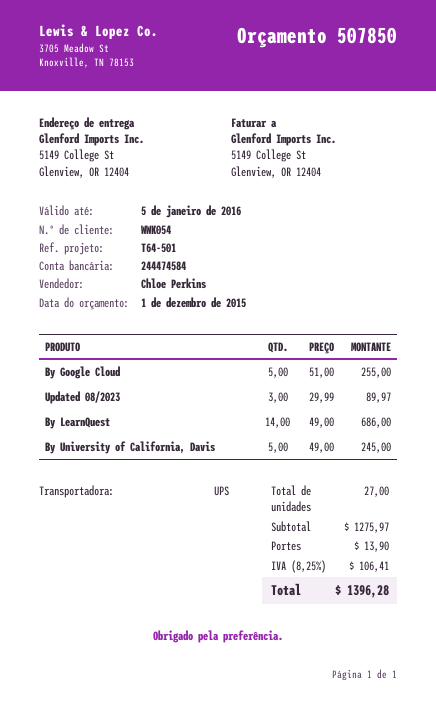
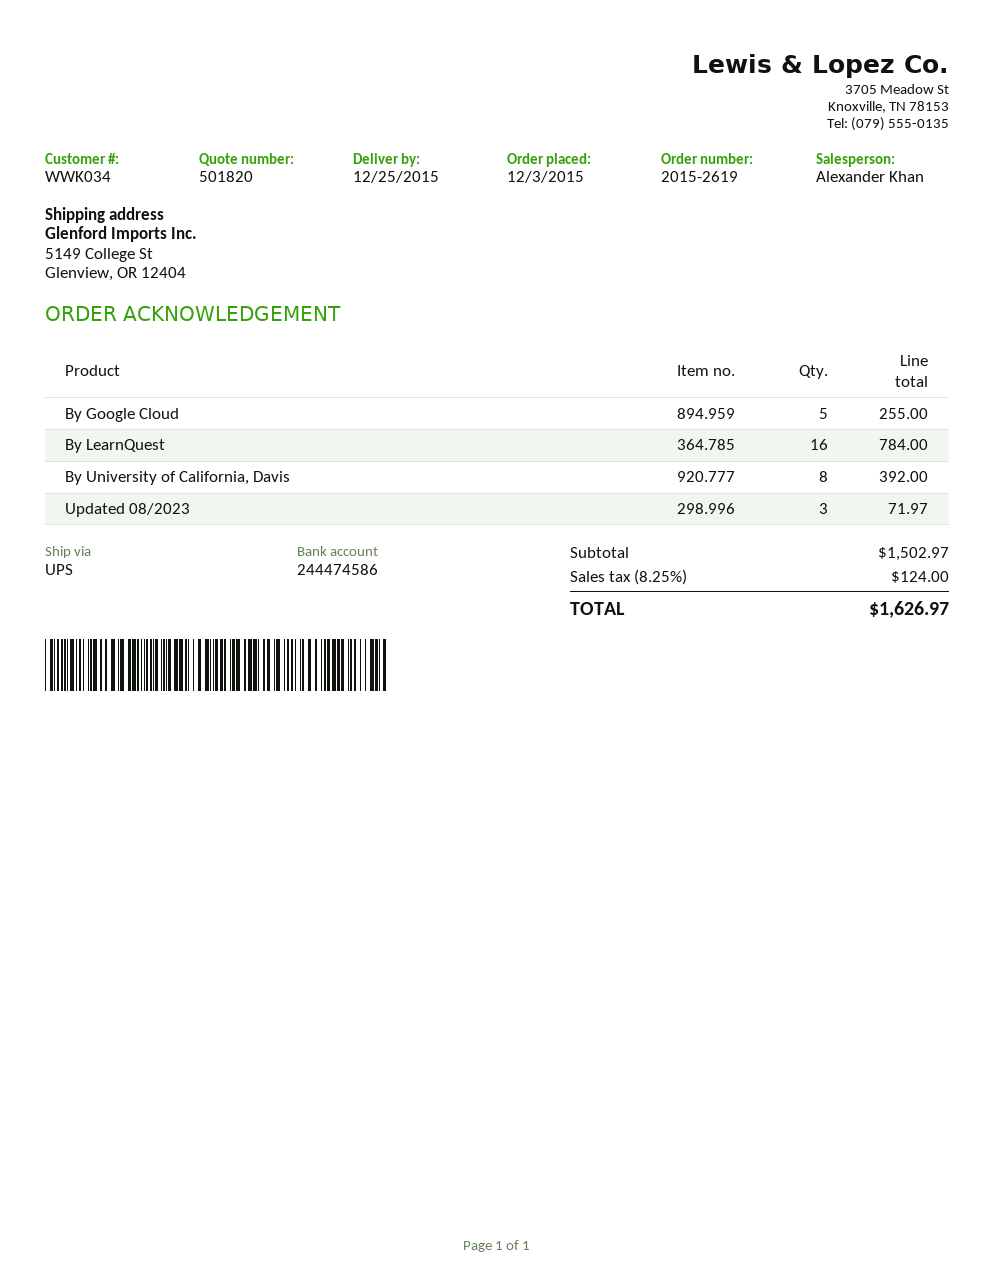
quote number: 507850 -> 501820
customer number: WWK054 -> WWK034
sales rep: Chloe Perkins -> Alexander Khan
bank account: 244474584 -> 244474586
Updated 08/2023: 3 for 89.97 -> 3 for 71.97
By LearnQuest: 14 for 686.00 -> 16 for 784.00
By University of California, Davis: 5 for 245.00 -> 8 for 392.00
subtotal: 1275.97 -> 1502.97
shipping: 13.90 -> none
tax: 8.25% = 106.41 -> 8.25% = 124.00
total: 1396.28 -> 1626.97

